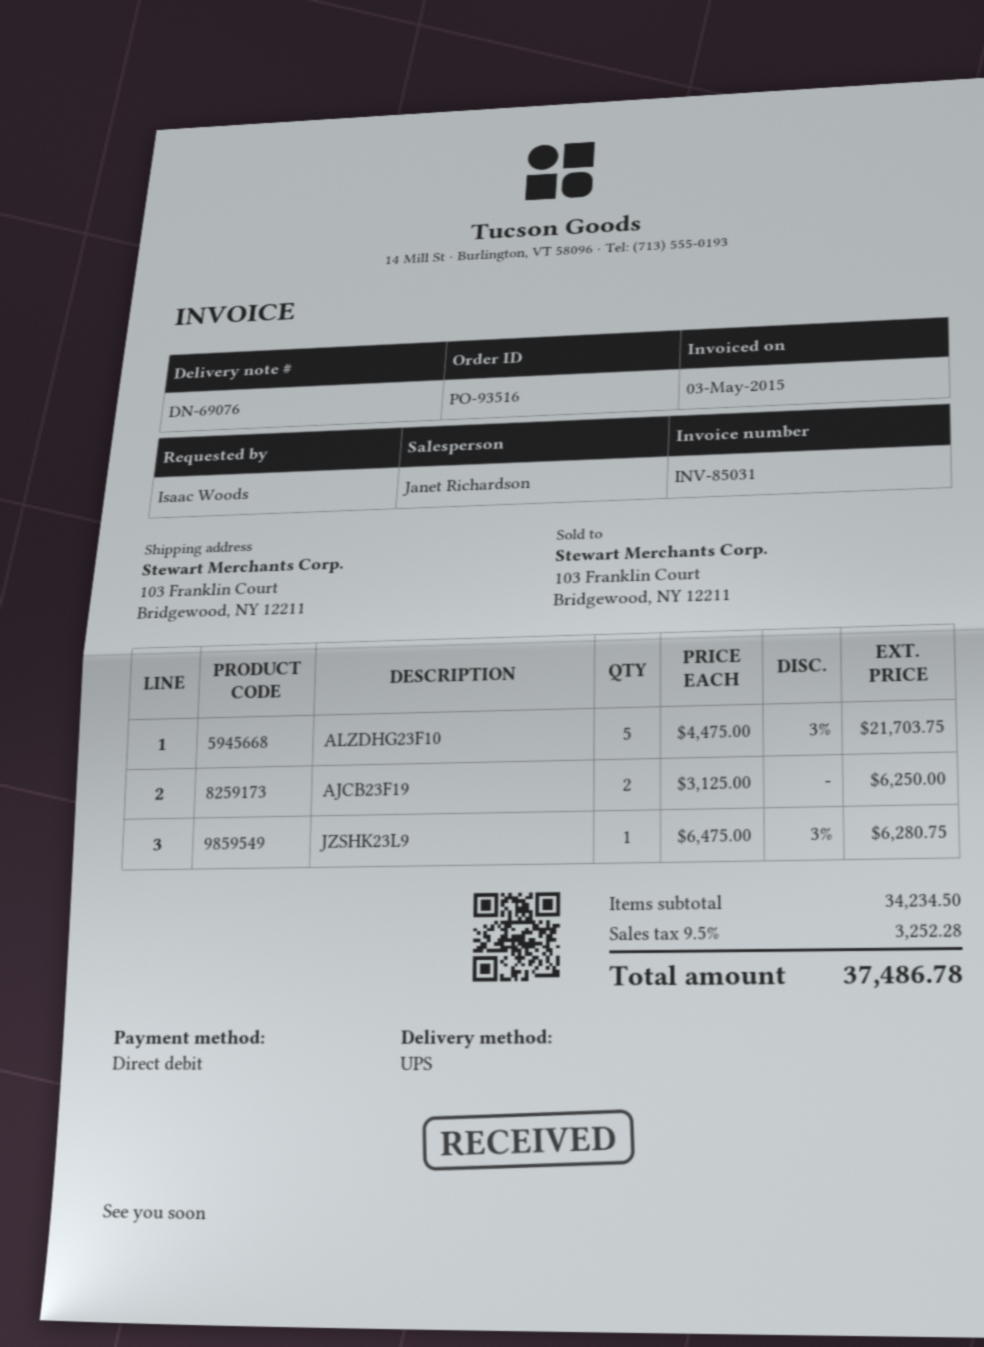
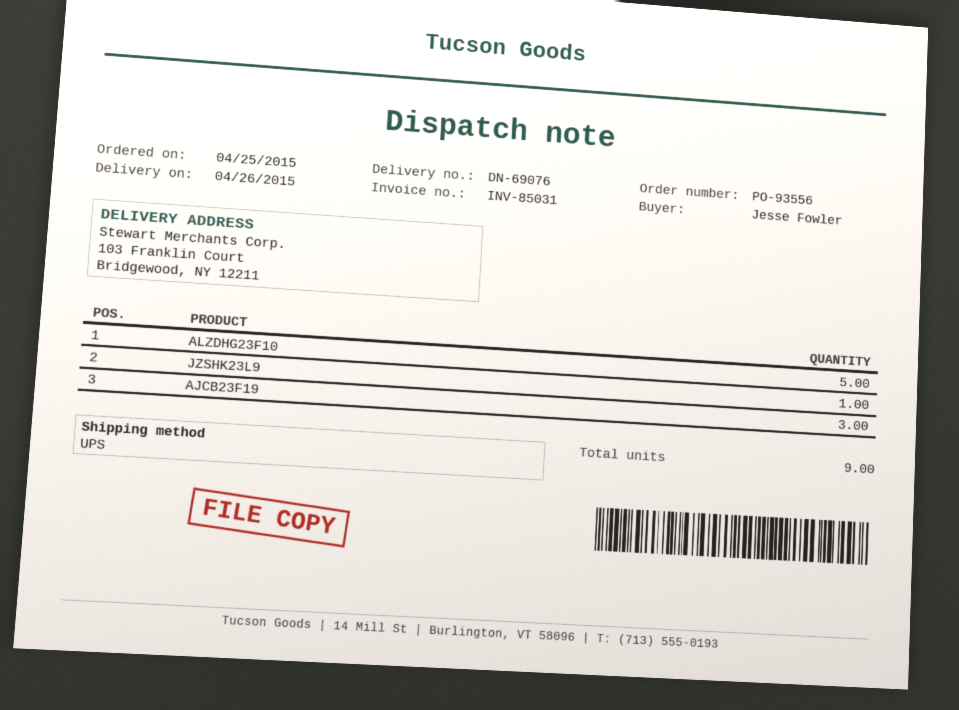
order number: PO-93516 -> PO-93556
ordered by: Isaac Woods -> Jesse Fowler
AJCB23F19: 2 -> 3

